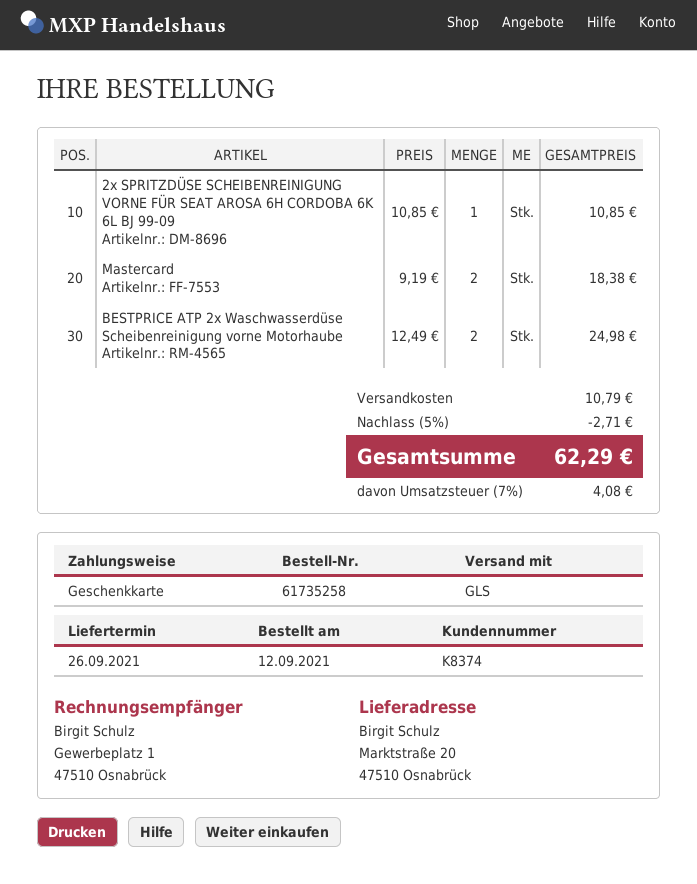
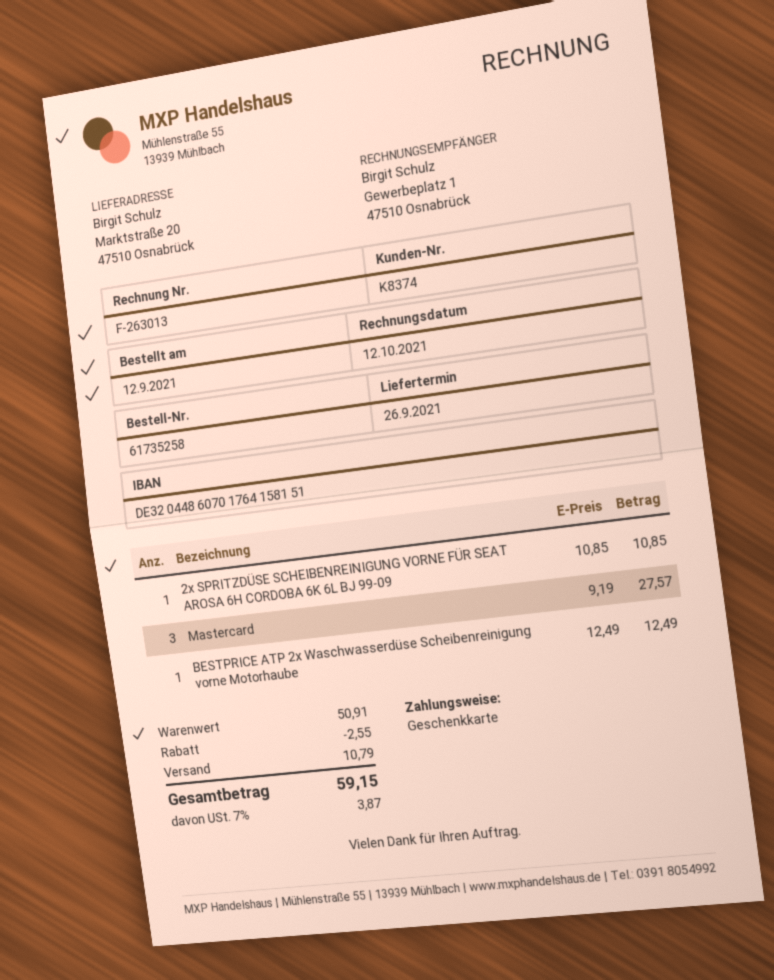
Mastercard: 2 x 9.19 = 18.38 -> 3 x 9.19 = 27.57
BESTPRICE ATP 2x Waschwasserdüse Scheibenreinigung vorne Motorhaube: 2 x 12.49 = 24.98 -> 1 x 12.49 = 12.49
discount: 2.71 -> 2.55
tax: 7% = 4.08 -> 7% = 3.87
total: 62.29 -> 59.15

